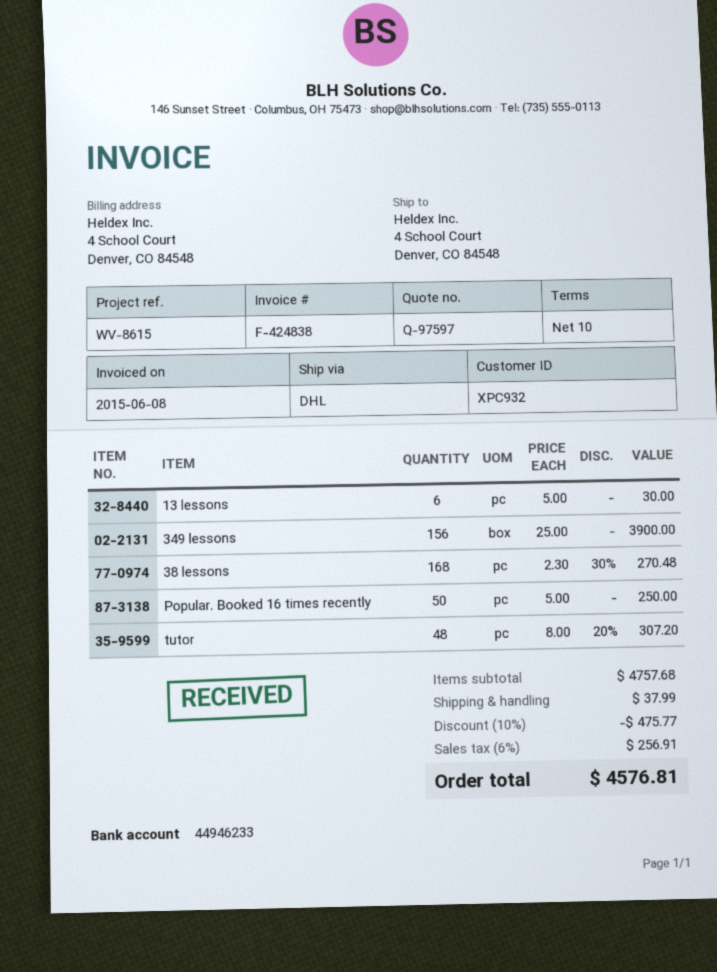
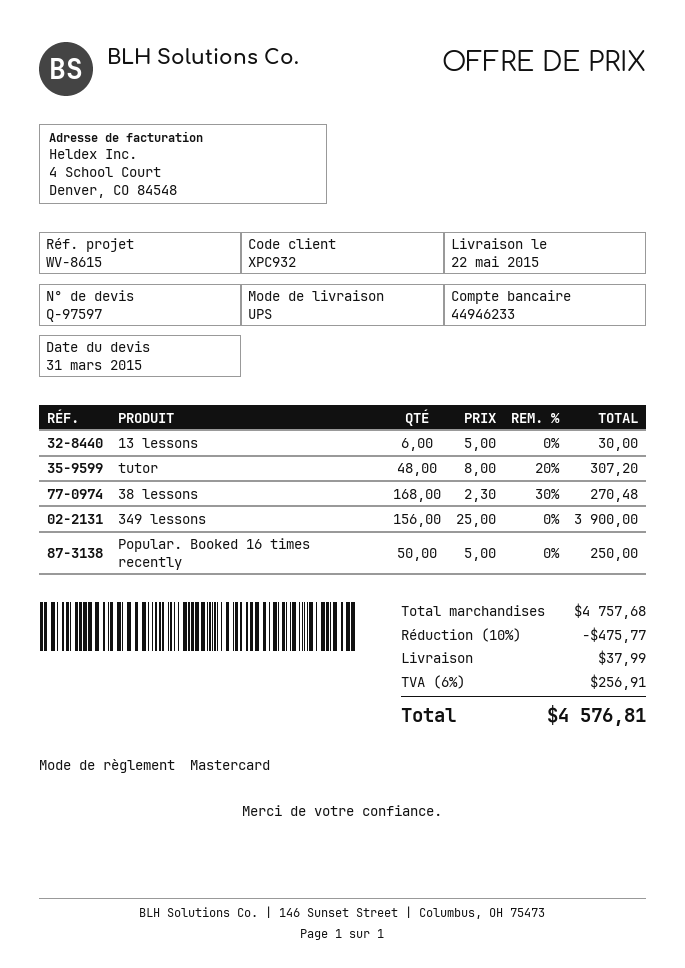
shipping method: DHL -> UPS

